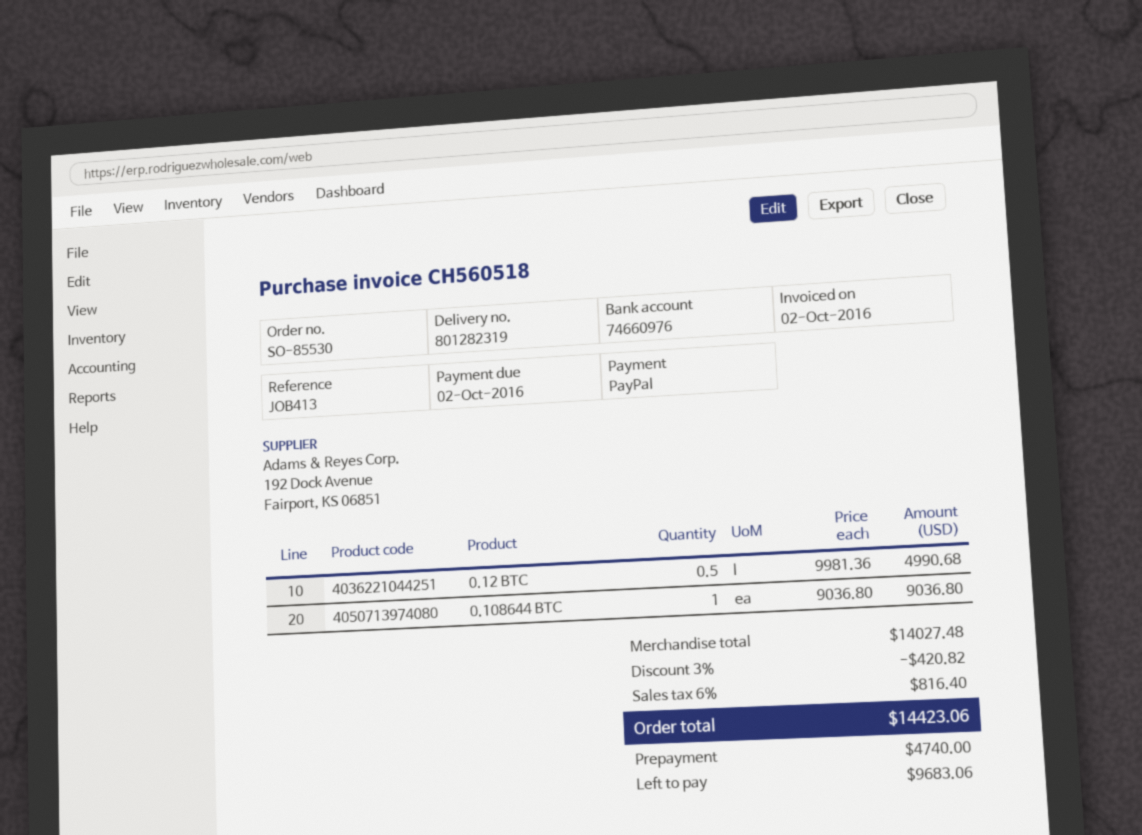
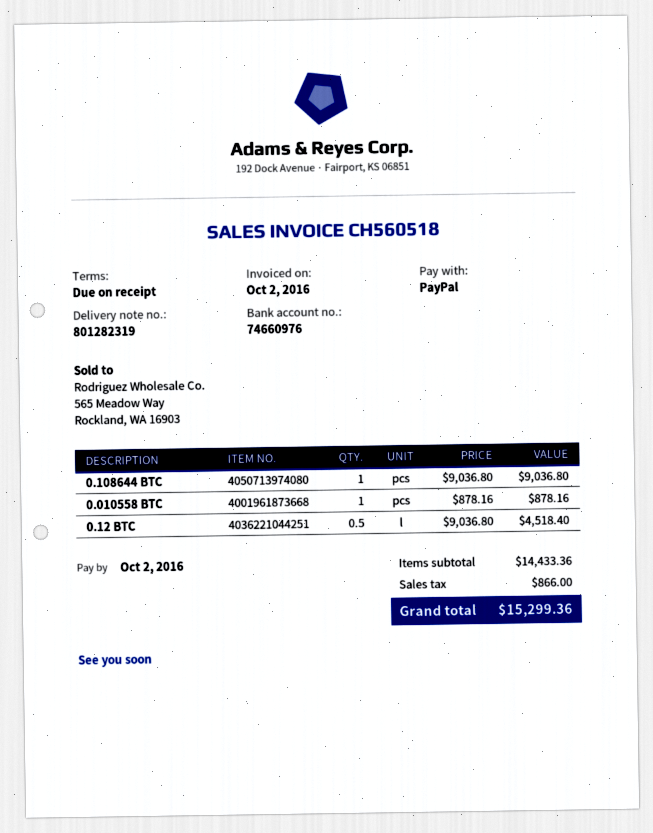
0.12 BTC: 0.5 x 9981.36 = 4990.68 -> 0.5 x 9036.80 = 4518.40
0.010558 BTC: none -> 1 x 878.16 = 878.16
subtotal: 14027.48 -> 14433.36
discount: 3% = 420.82 -> none
tax: 816.40 -> 866.00
total: 14423.06 -> 15299.36

